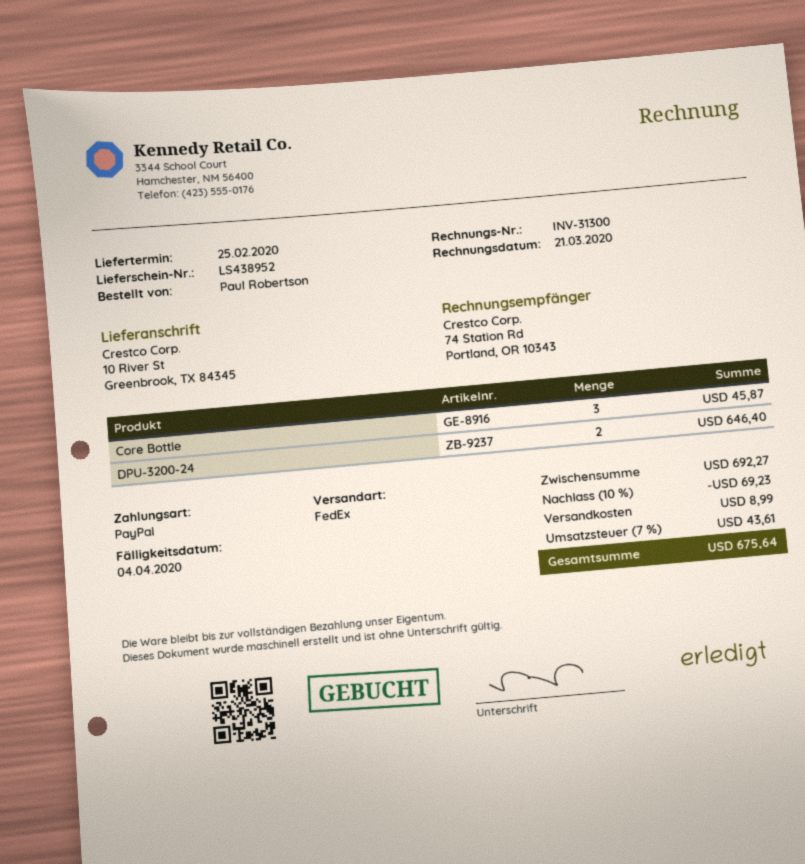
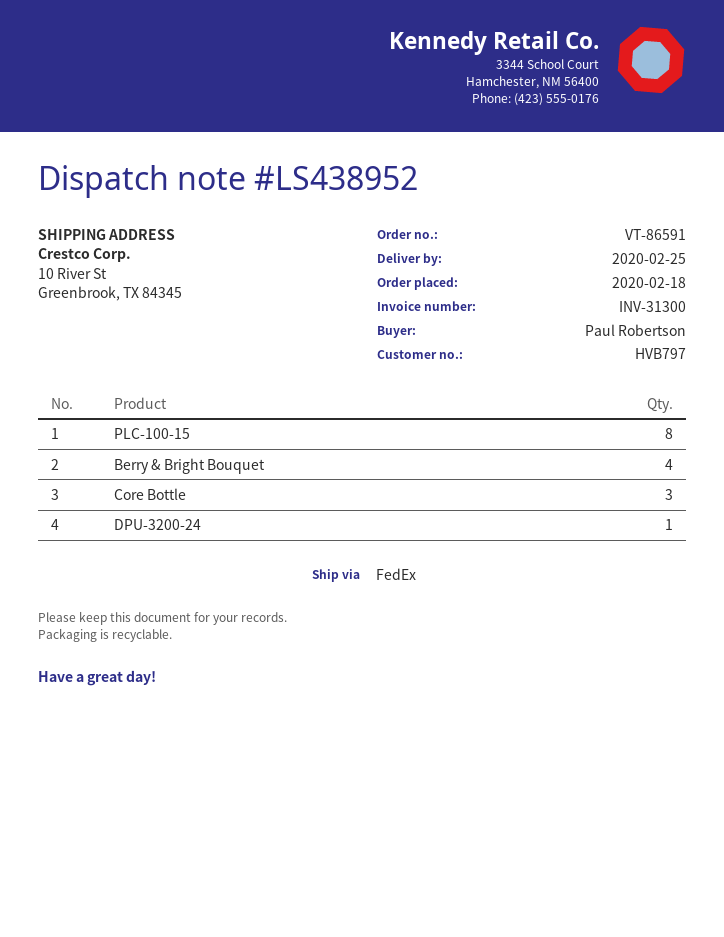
DPU-3200-24: 2 -> 1
PLC-100-15: none -> 8
Berry & Bright Bouquet: none -> 4

